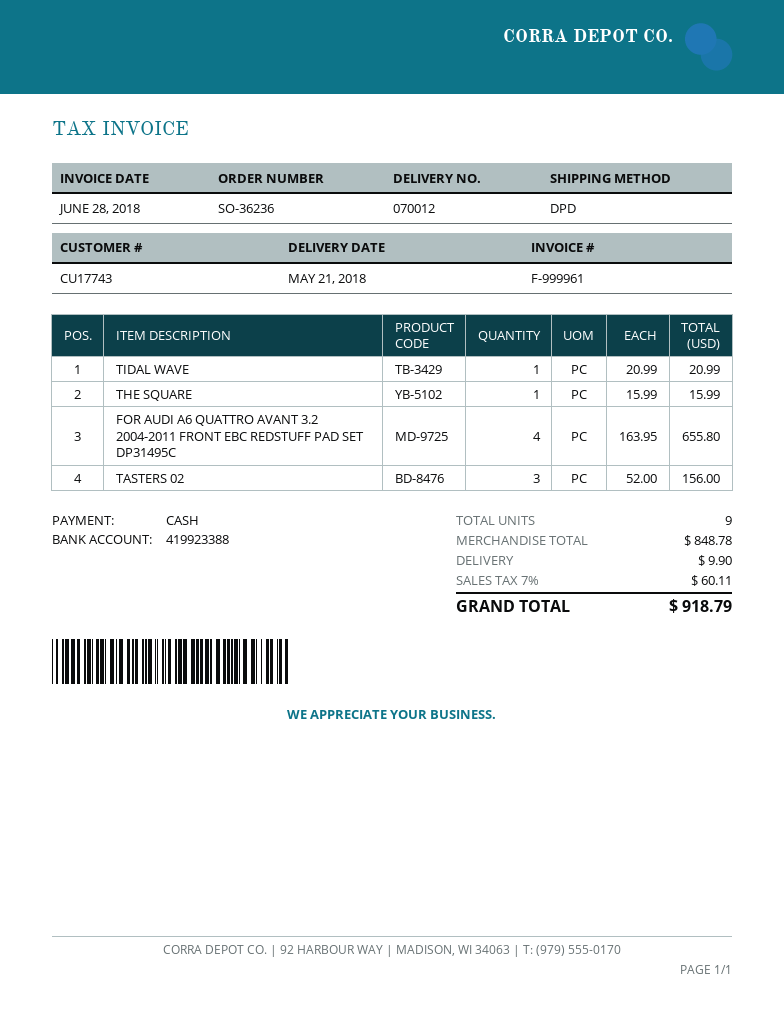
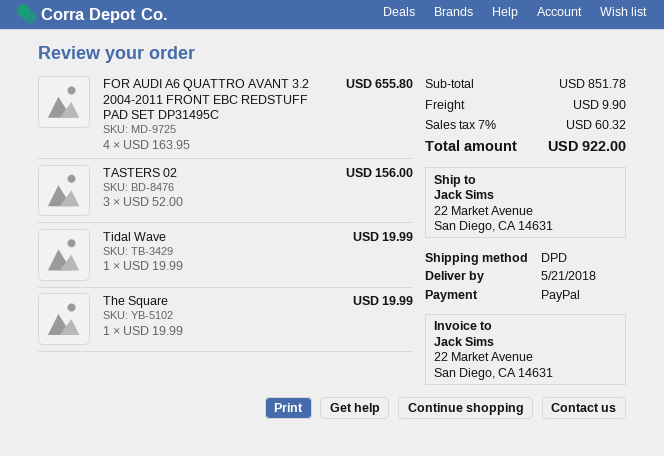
payment method: cash -> PayPal
TIDAL WAVE: 1 x 20.99 = 20.99 -> 1 x 19.99 = 19.99
THE SQUARE: 1 x 15.99 = 15.99 -> 1 x 19.99 = 19.99
subtotal: 848.78 -> 851.78
tax: 7% = 60.11 -> 7% = 60.32
total: 918.79 -> 922.00

